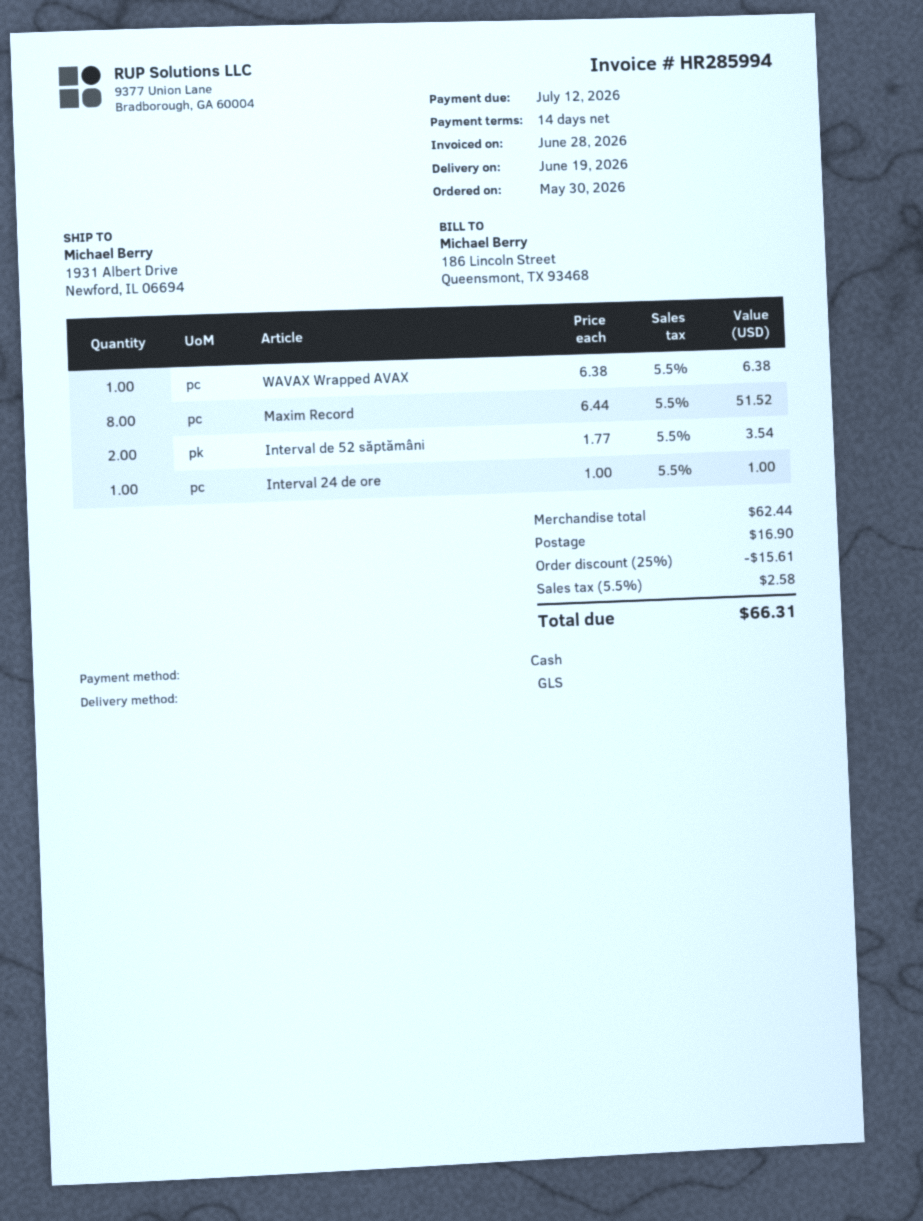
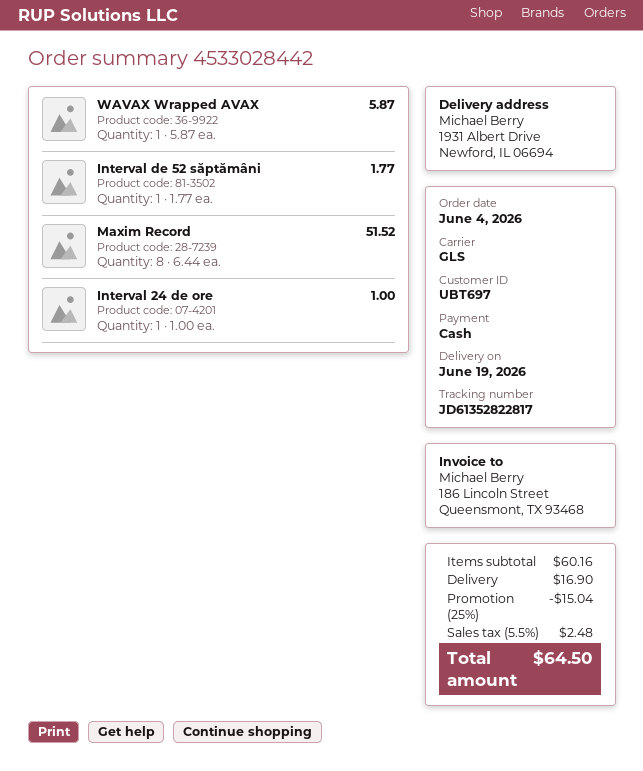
order date: 2026-05-30 -> 2026-06-04
WAVAX Wrapped AVAX: 1 x 6.38 = 6.38 -> 1 x 5.87 = 5.87
Interval de 52 săptămâni: 2 x 1.77 = 3.54 -> 1 x 1.77 = 1.77
subtotal: 62.44 -> 60.16
discount: 25% = 15.61 -> 25% = 15.04
tax: 5.5% = 2.58 -> 5.5% = 2.48
total: 66.31 -> 64.50

